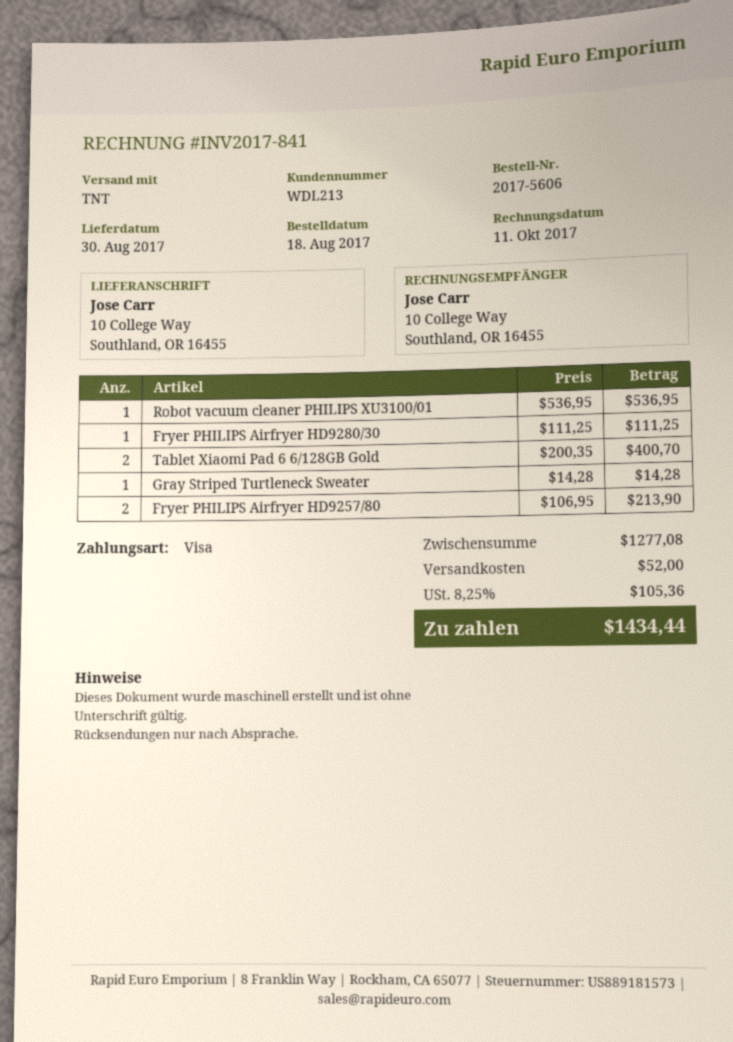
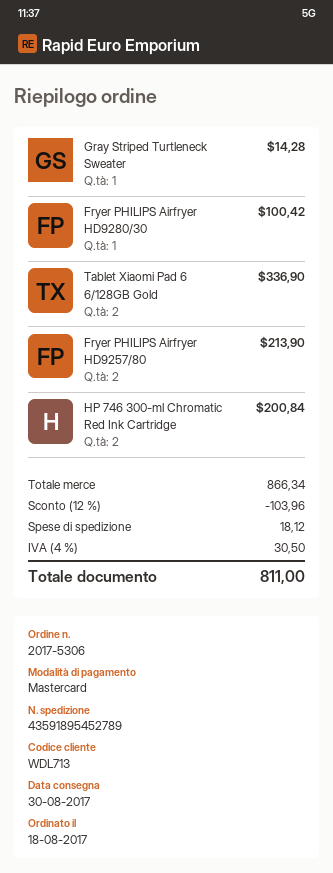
order number: 2017-5606 -> 2017-5306
customer number: WDL213 -> WDL713
payment method: Visa -> Mastercard
Robot vacuum cleaner PHILIPS XU3100/01: 1 for 536.95 -> none
Fryer PHILIPS Airfryer HD9280/30: 1 for 111.25 -> 1 for 100.42
Tablet Xiaomi Pad 6 6/128GB Gold: 2 for 400.70 -> 2 for 336.90
HP 746 300-ml Chromatic Red Ink Cartridge: none -> 2 for 200.84
subtotal: 1277.08 -> 866.34
discount: none -> 12% = 103.96
shipping: 52.00 -> 18.12
tax: 8.25% = 105.36 -> 4% = 30.50
total: 1434.44 -> 811.00

